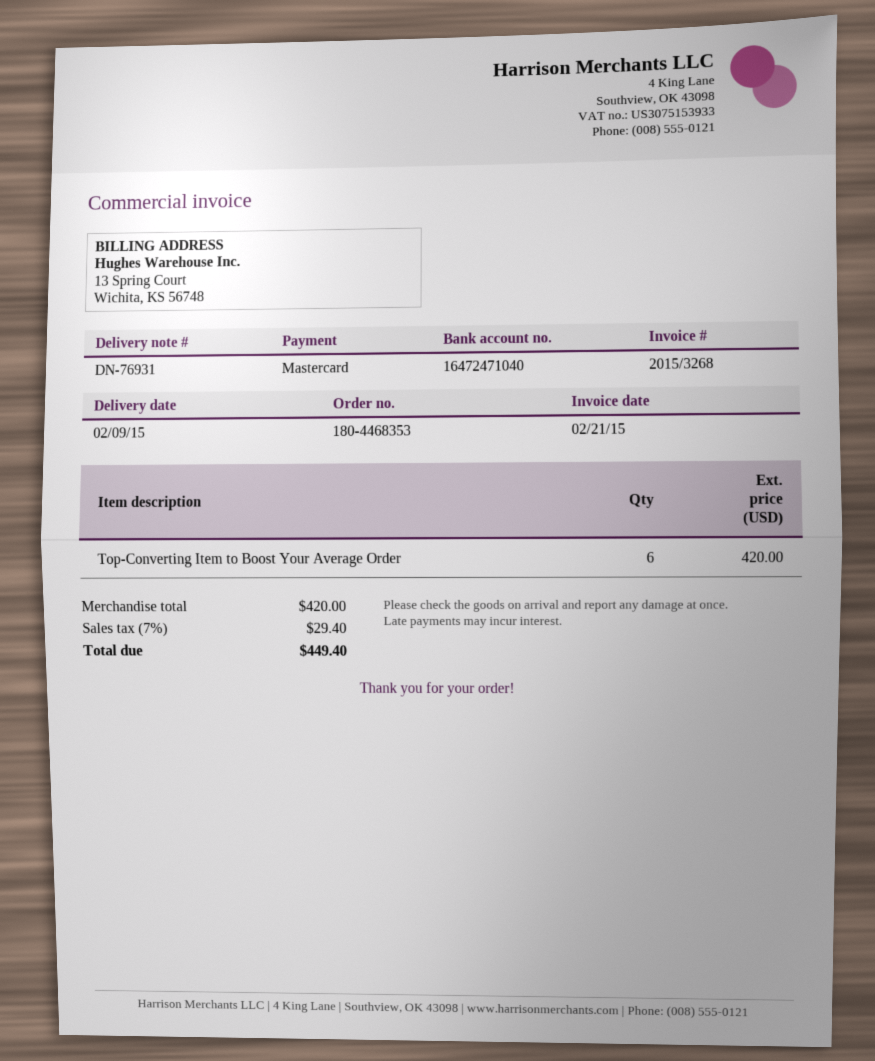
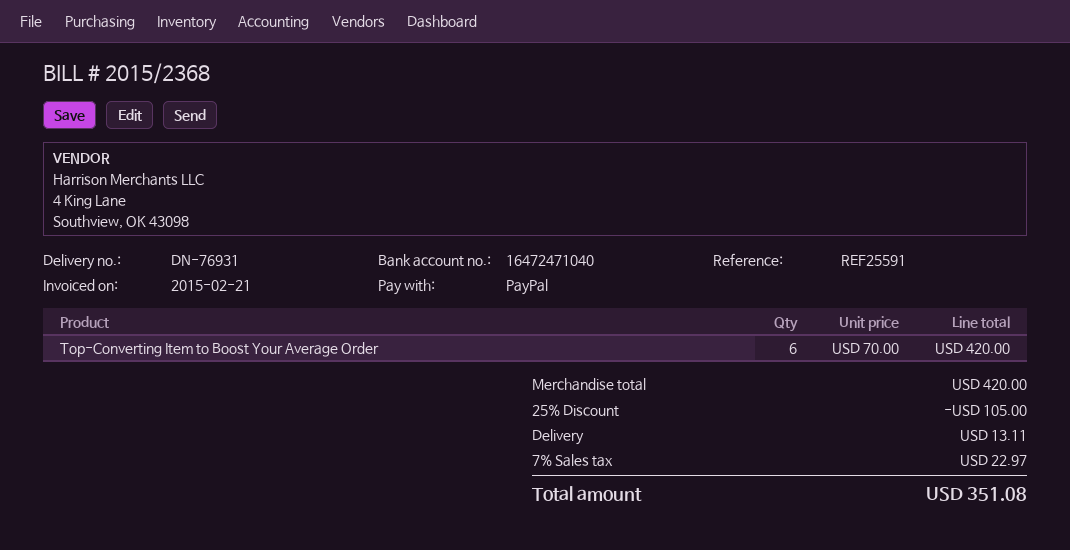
invoice number: 2015/3268 -> 2015/2368
payment method: Mastercard -> PayPal
discount: none -> 25% = 105.00
shipping: none -> 13.11
tax: 7% = 29.40 -> 7% = 22.97
total: 449.40 -> 351.08

